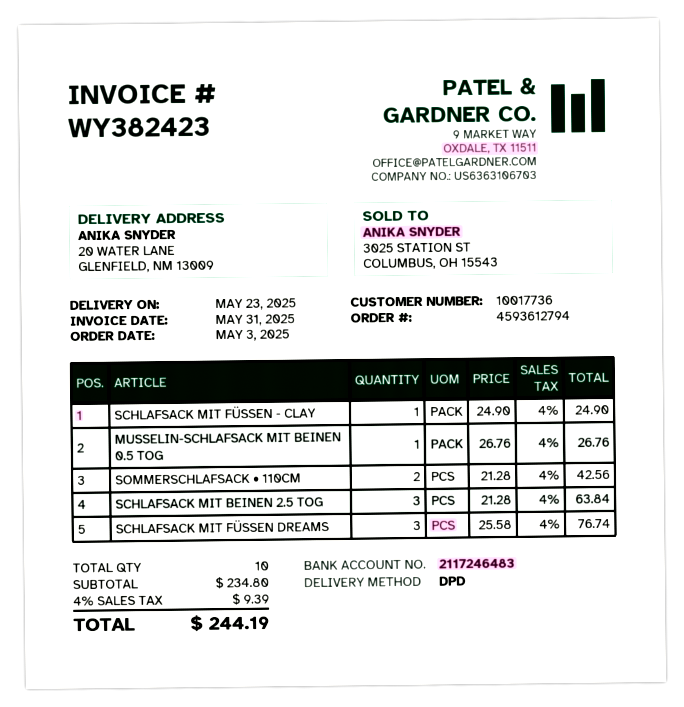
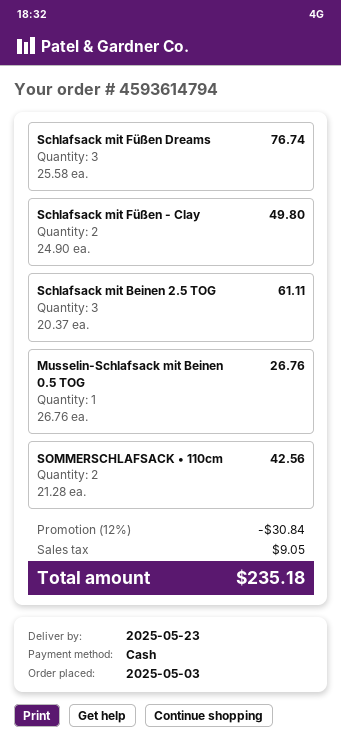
order number: 4593612794 -> 4593614794
SCHLAFSACK MIT FÜSSEN - CLAY: 1 x 24.90 = 24.90 -> 2 x 24.90 = 49.80
SCHLAFSACK MIT BEINEN 2.5 TOG: 3 x 21.28 = 63.84 -> 3 x 20.37 = 61.11
discount: none -> 12% = 30.84
tax: 9.39 -> 9.05
total: 244.19 -> 235.18

